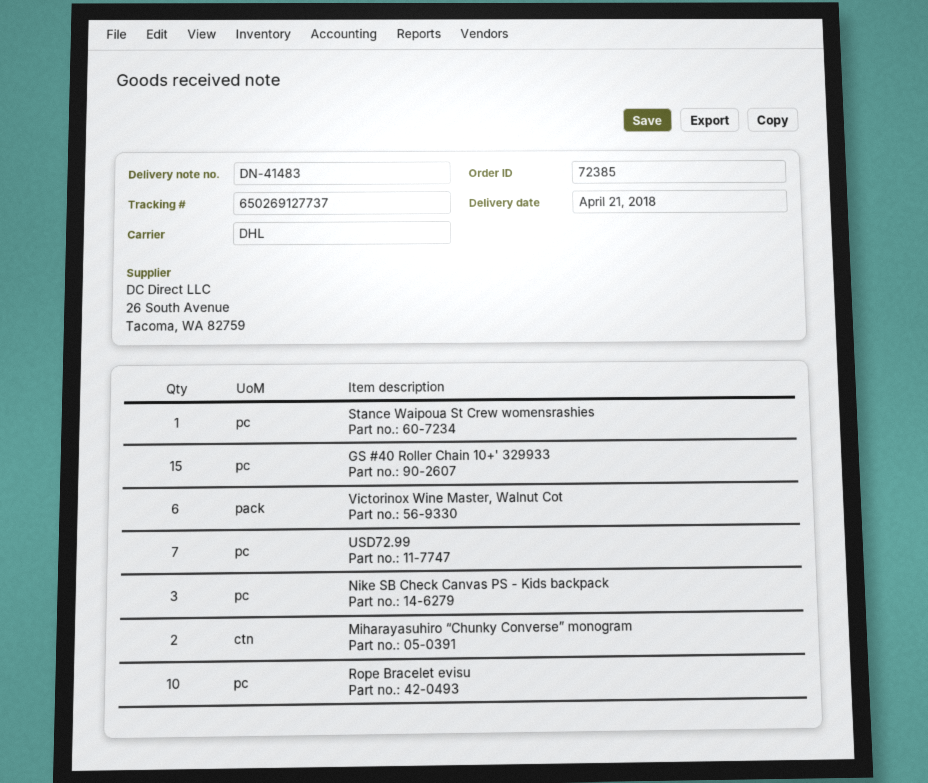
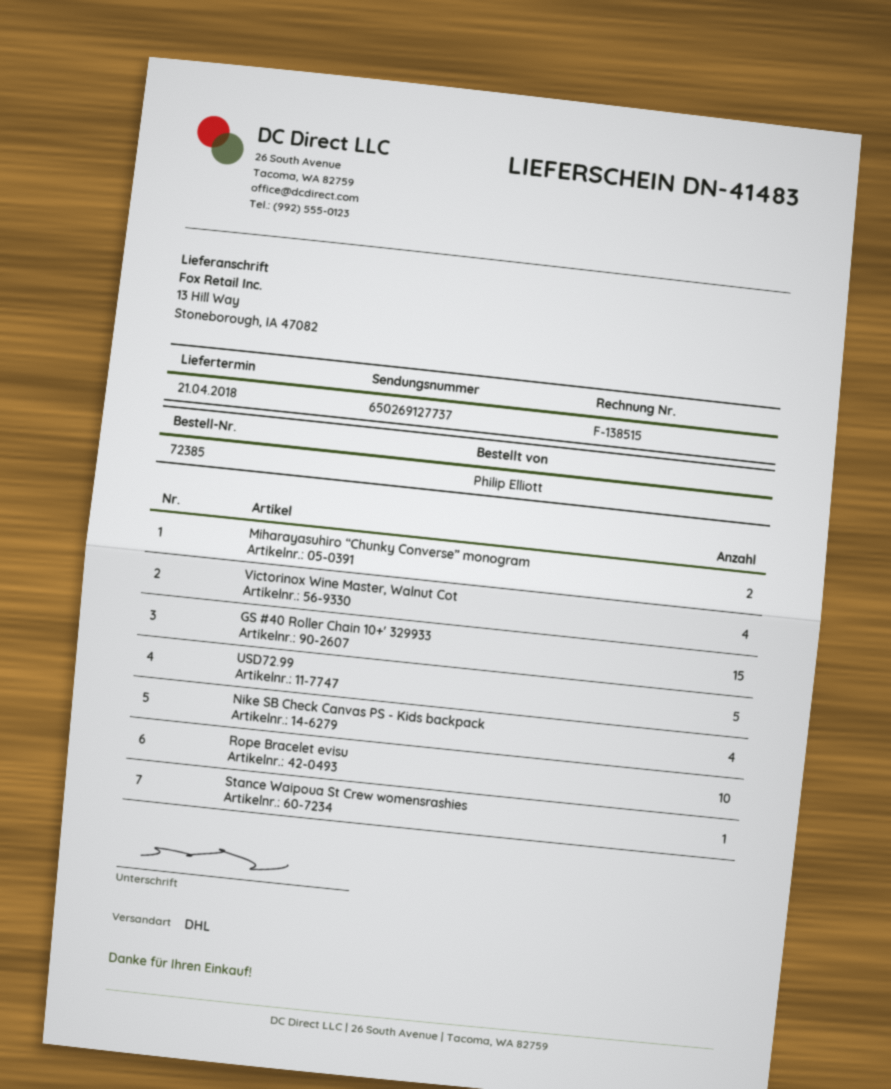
Victorinox Wine Master, Walnut Cot: 6 -> 4
USD72.99: 7 -> 5
Nike SB Check Canvas PS - Kids backpack: 3 -> 4

